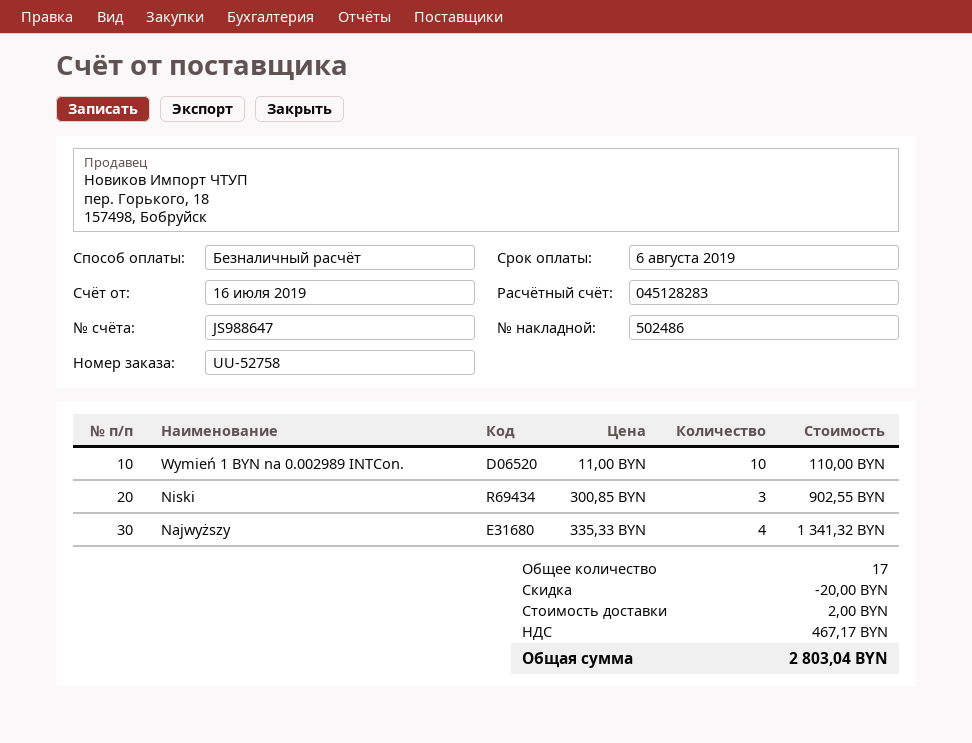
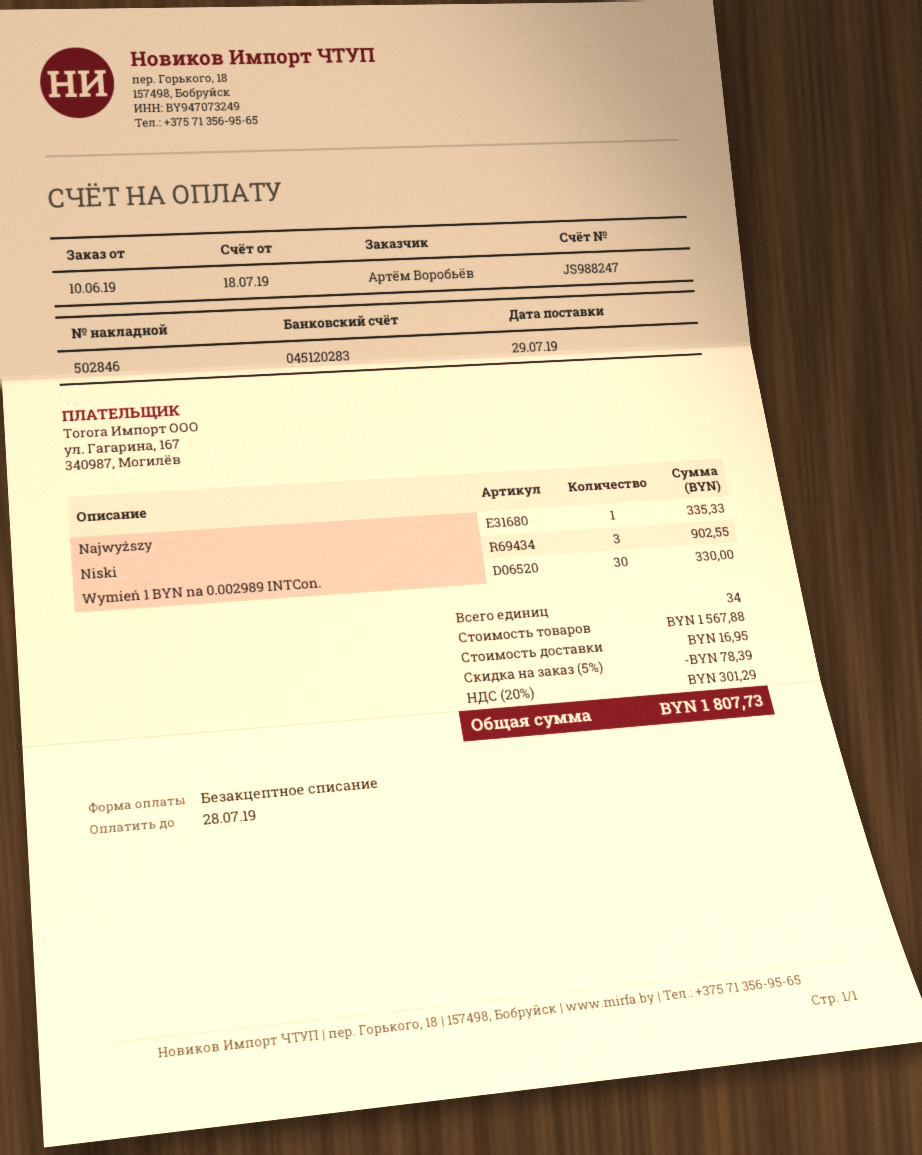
delivery note number: 502486 -> 502846
invoice number: JS988647 -> JS988247
invoice date: 2019-07-16 -> 2019-07-18
due date: 2019-08-06 -> 2019-07-28
payment method: bank transfer -> direct debit
bank account: 045128283 -> 045120283
Wymień 1 BYN na 0.002989 INTCon.: 10 for 110.00 -> 30 for 330.00
Najwyższy: 4 for 1341.32 -> 1 for 335.33
total quantity: 17 -> 34
discount: 20.00 -> 78.39
shipping: 2.00 -> 16.95
tax: 467.17 -> 301.29
total: 2803.04 -> 1807.73

